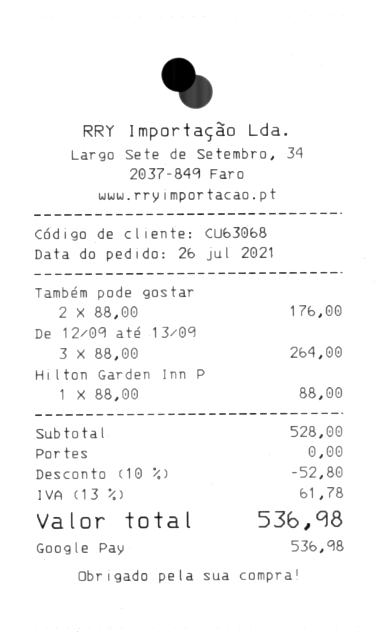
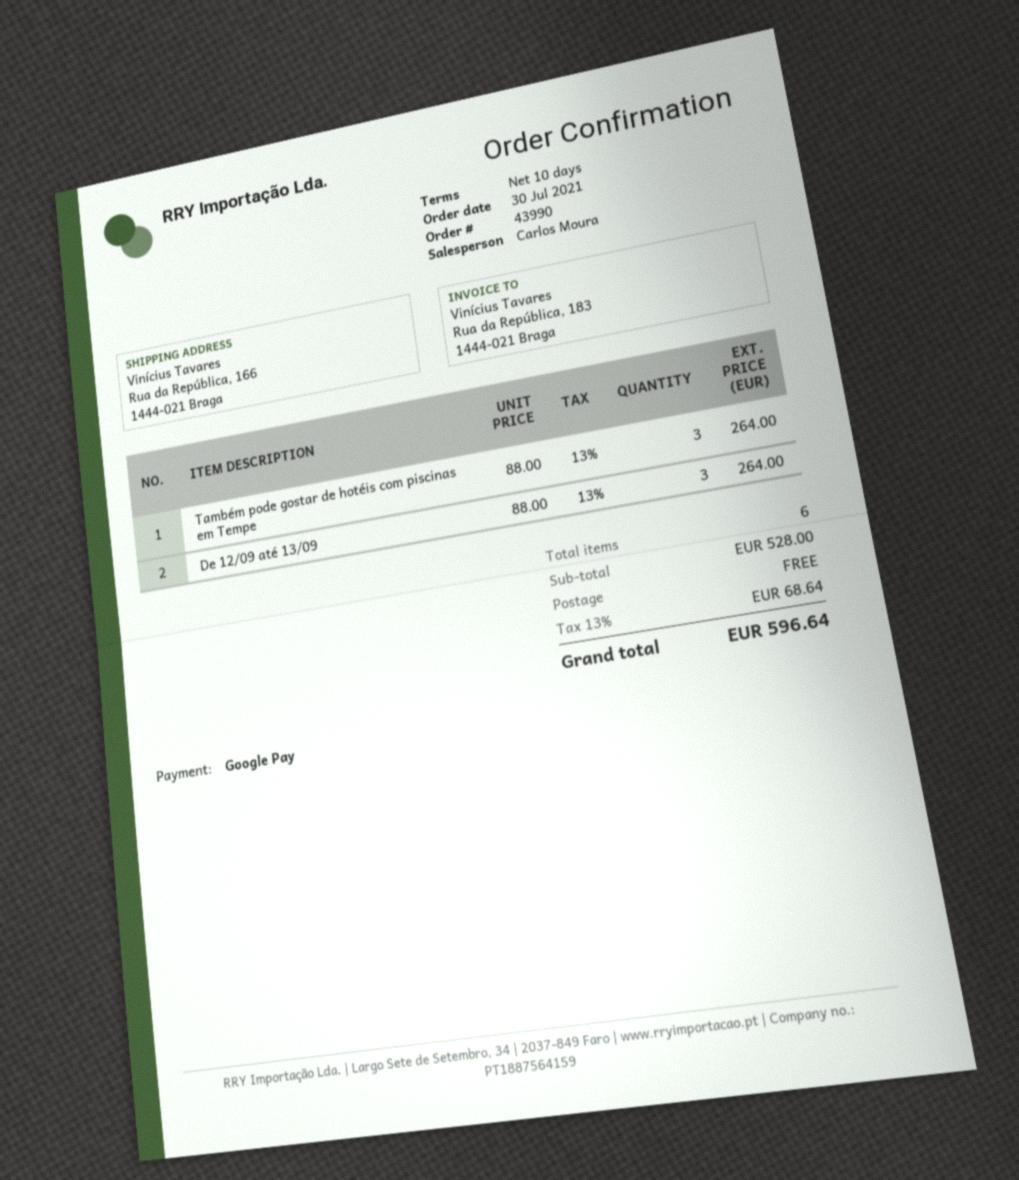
order date: 2021-07-26 -> 2021-07-30
Também pode gostar: 2 x 88.00 = 176.00 -> 3 x 88.00 = 264.00
Hilton Garden Inn P: 1 x 88.00 = 88.00 -> none
discount: 10% = 52.80 -> none
tax: 13% = 61.78 -> 13% = 68.64
total: 536.98 -> 596.64

